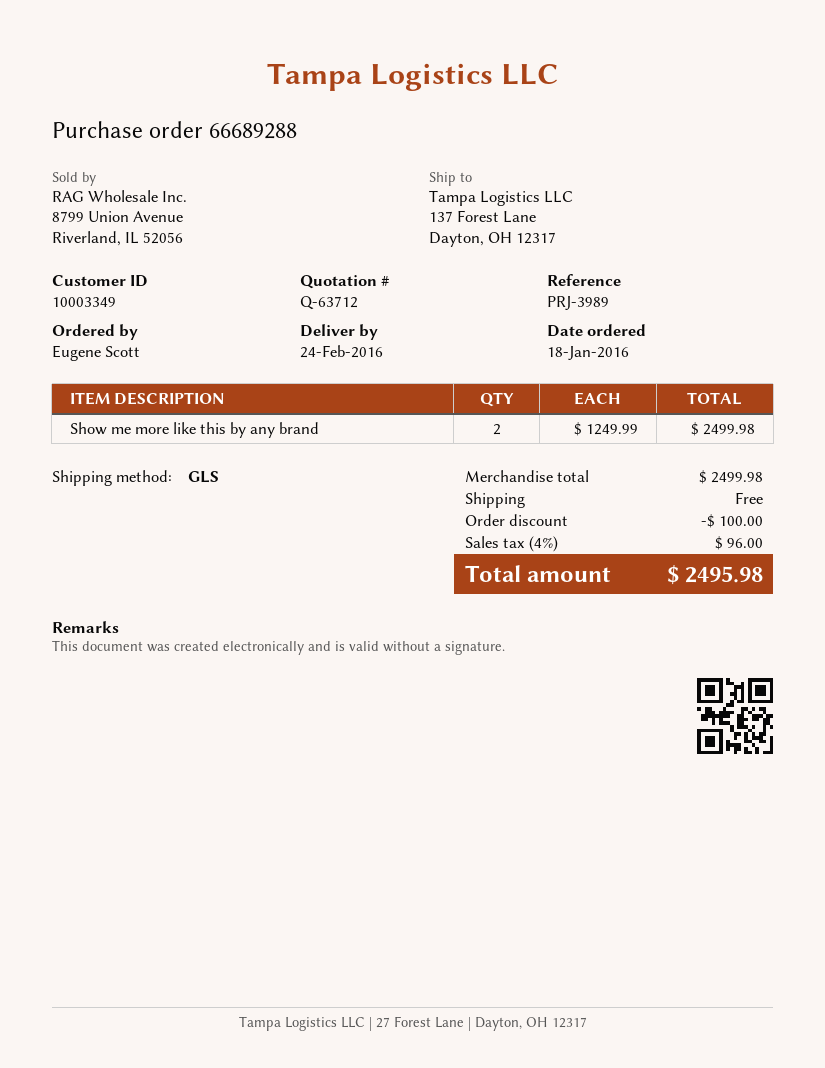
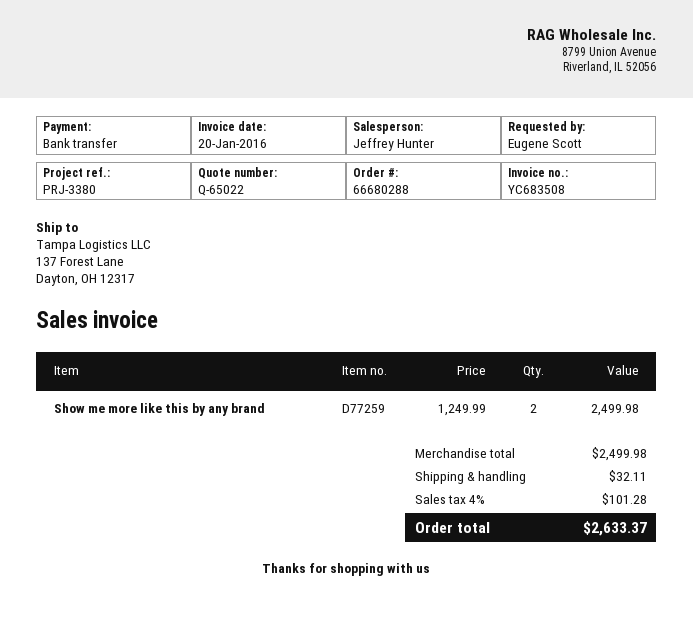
quote number: Q-63712 -> Q-65022
order number: 66689288 -> 66680288
reference: PRJ-3989 -> PRJ-3380
discount: 100.00 -> none
shipping: 0.00 -> 32.11
tax: 4% = 96.00 -> 4% = 101.28
total: 2495.98 -> 2633.37

